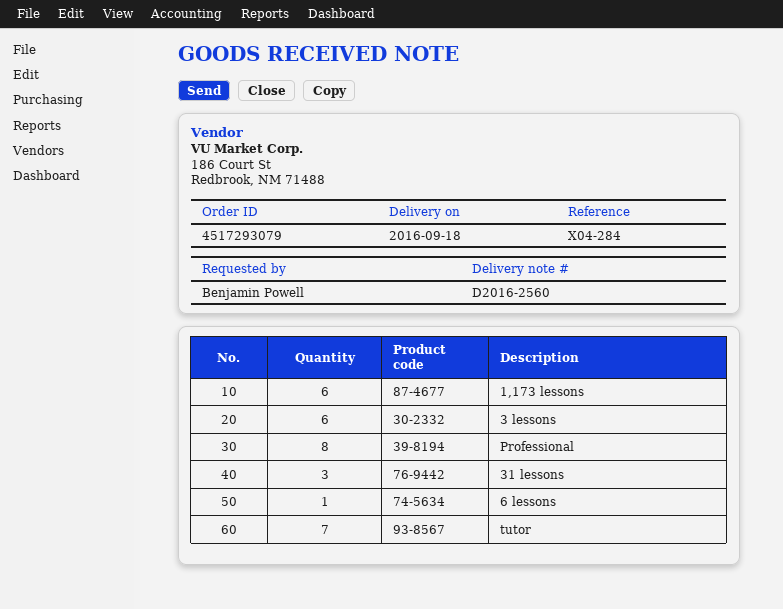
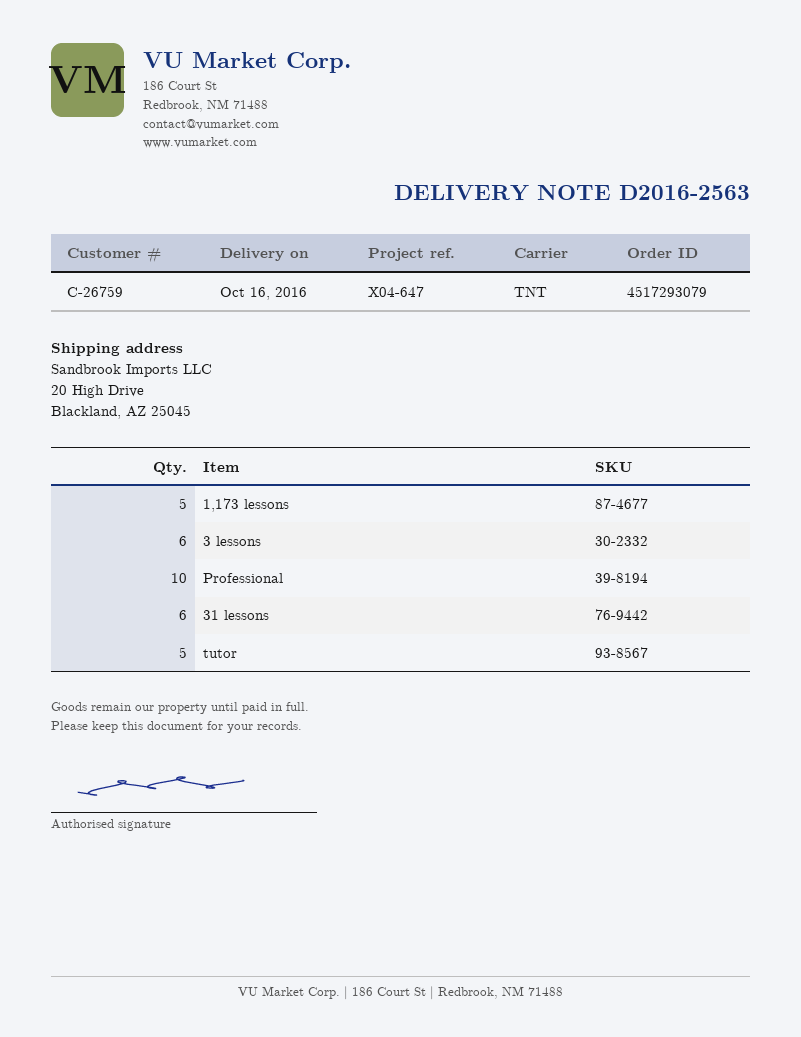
delivery note number: D2016-2560 -> D2016-2563
delivery date: 2016-09-18 -> 2016-10-16
reference: X04-284 -> X04-647
1,173 lessons: 6 -> 5
Professional: 8 -> 10
31 lessons: 3 -> 6
6 lessons: 1 -> none
tutor: 7 -> 5

